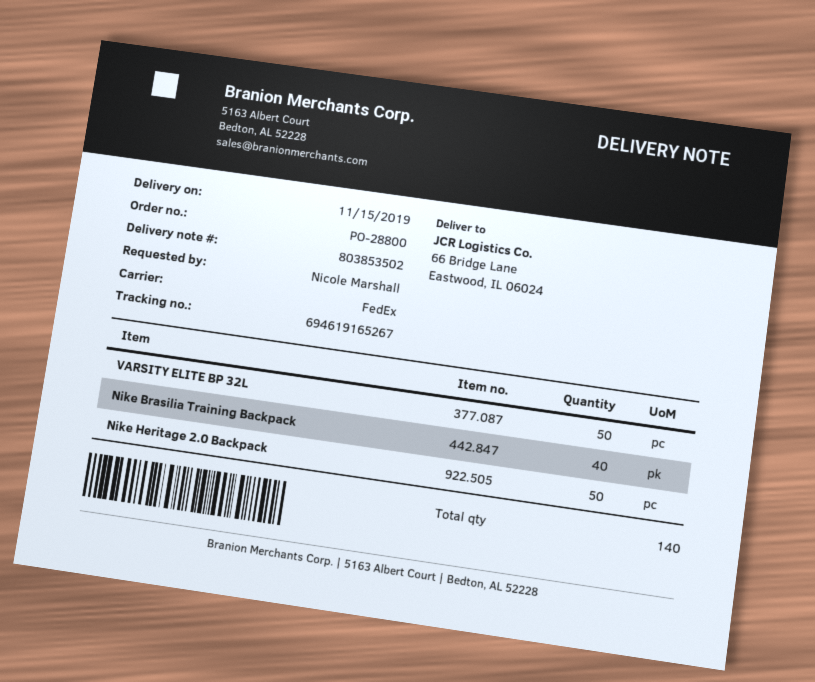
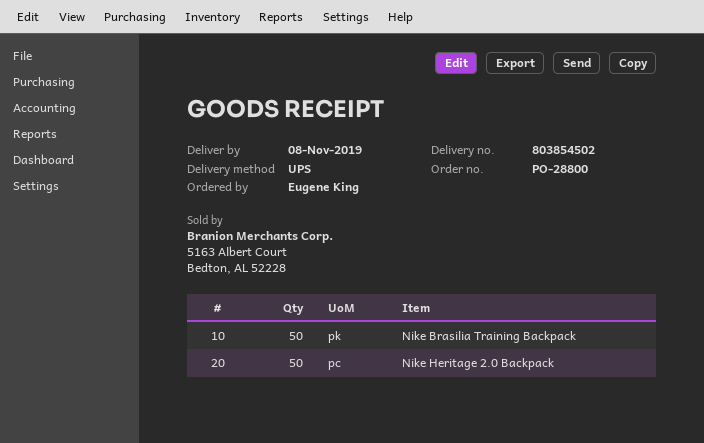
delivery note number: 803853502 -> 803854502
delivery date: 2019-11-15 -> 2019-11-08
ordered by: Nicole Marshall -> Eugene King
shipping method: FedEx -> UPS
VARSITY ELITE BP 32L: 50 -> none
Nike Brasilia Training Backpack: 40 -> 50

